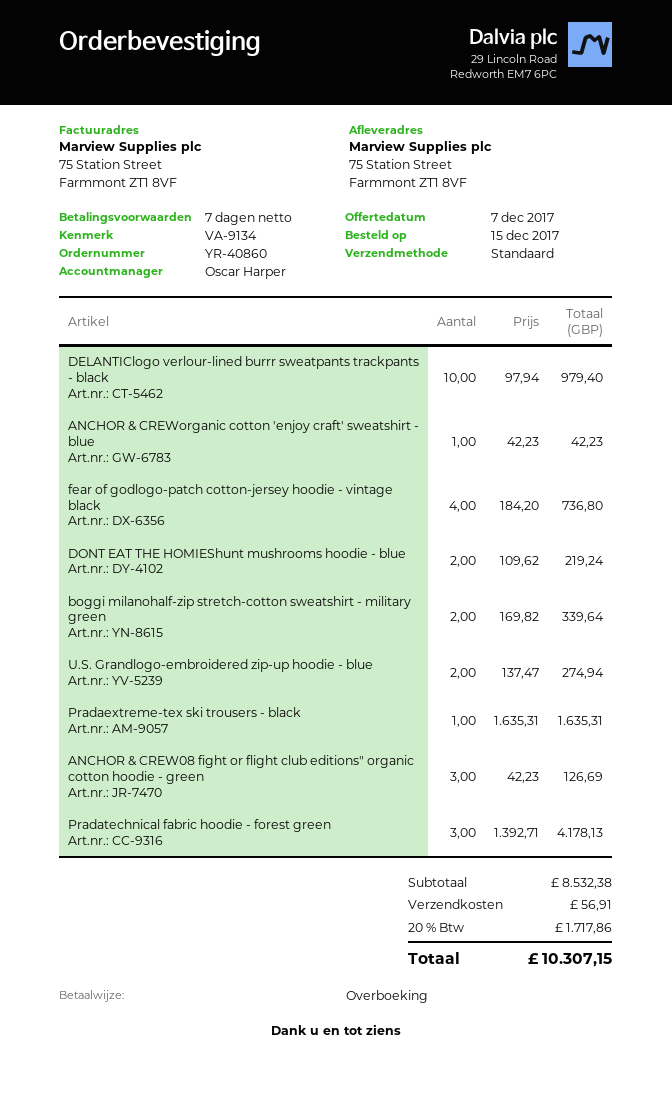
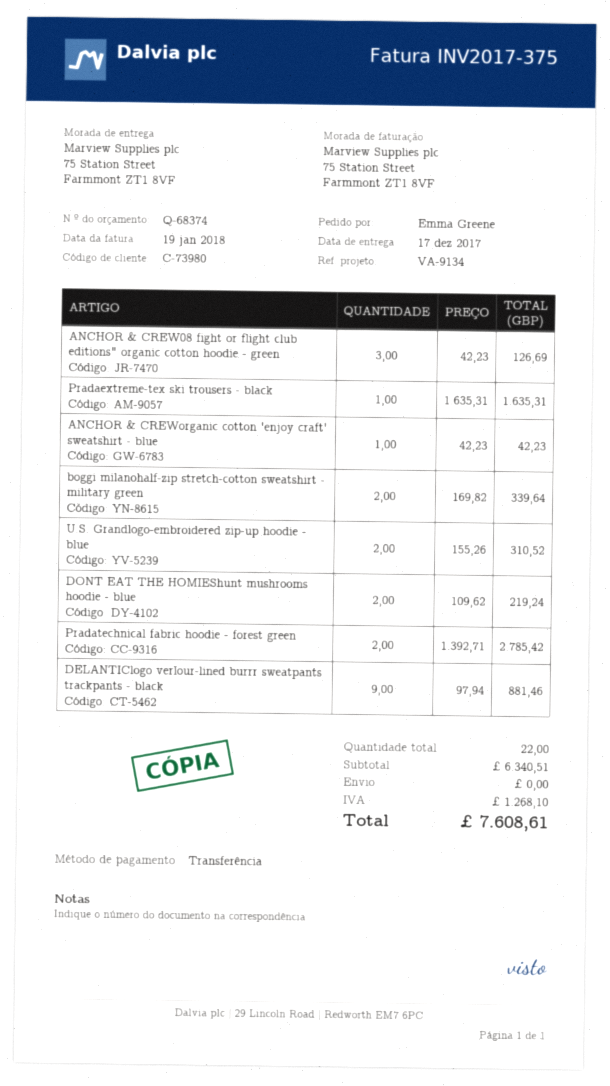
DELANTIClogo verlour-lined burrr sweatpants trackpants - black: 10 x 97.94 = 979.40 -> 9 x 97.94 = 881.46
fear of godlogo-patch cotton-jersey hoodie - vintage black: 4 x 184.20 = 736.80 -> none
U.S. Grandlogo-embroidered zip-up hoodie - blue: 2 x 137.47 = 274.94 -> 2 x 155.26 = 310.52
Pradatechnical fabric hoodie - forest green: 3 x 1392.71 = 4178.13 -> 2 x 1392.71 = 2785.42
subtotal: 8532.38 -> 6340.51
shipping: 56.91 -> 0.00
tax: 1717.86 -> 1268.10
total: 10307.15 -> 7608.61

